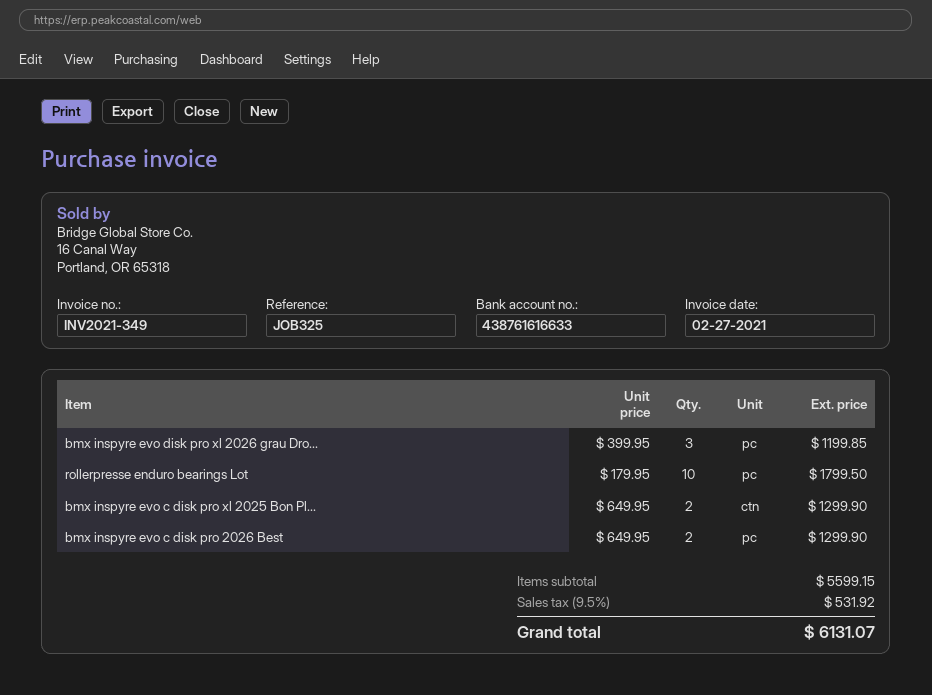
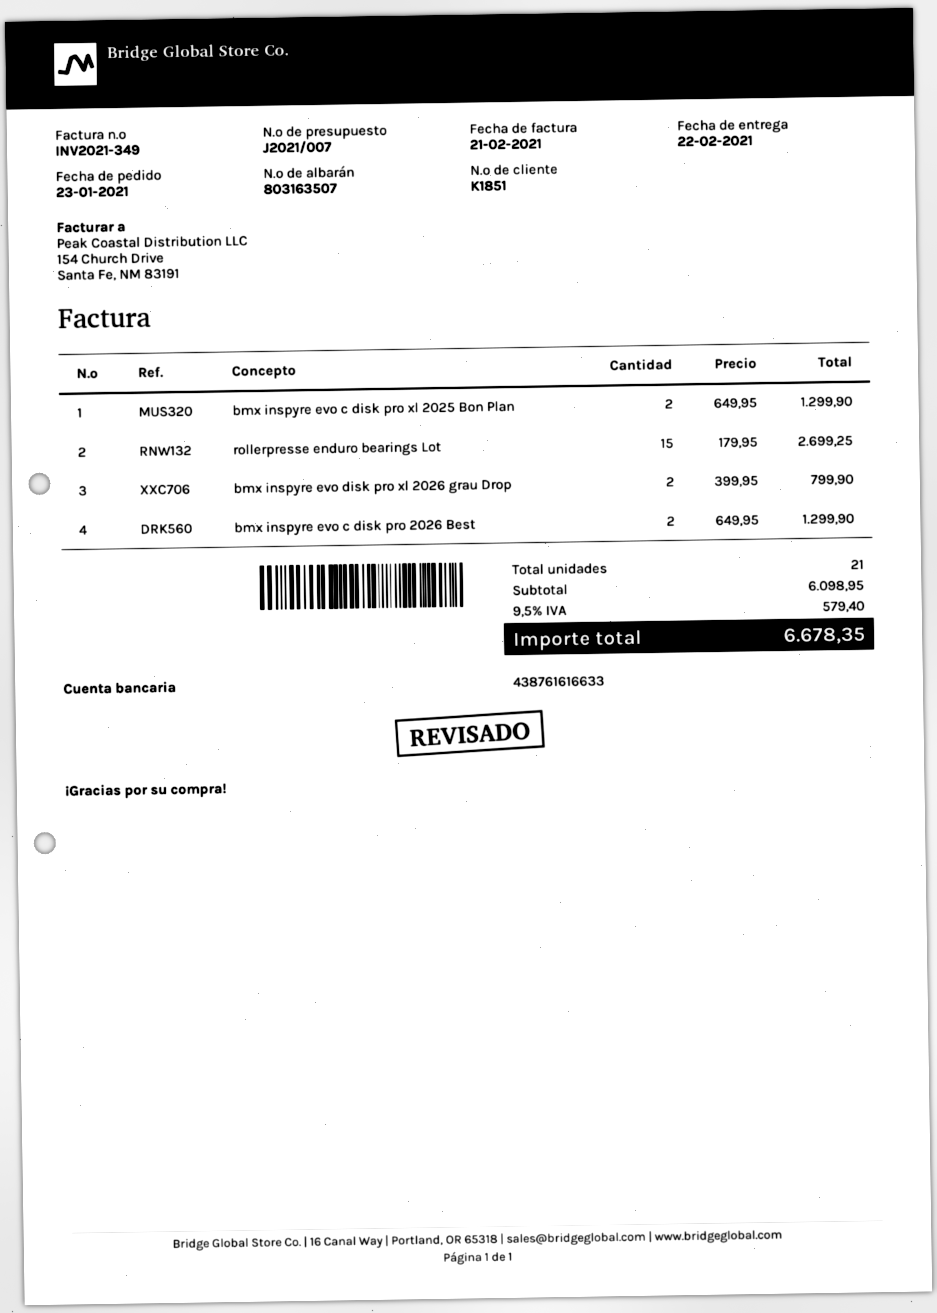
invoice date: 2021-02-27 -> 2021-02-21
bmx inspyre evo disk pro xl 2026 grau Dro...: 3 x 399.95 = 1199.85 -> 2 x 399.95 = 799.90
rollerpresse enduro bearings Lot: 10 x 179.95 = 1799.50 -> 15 x 179.95 = 2699.25
subtotal: 5599.15 -> 6098.95
tax: 9.5% = 531.92 -> 9.5% = 579.40
total: 6131.07 -> 6678.35

